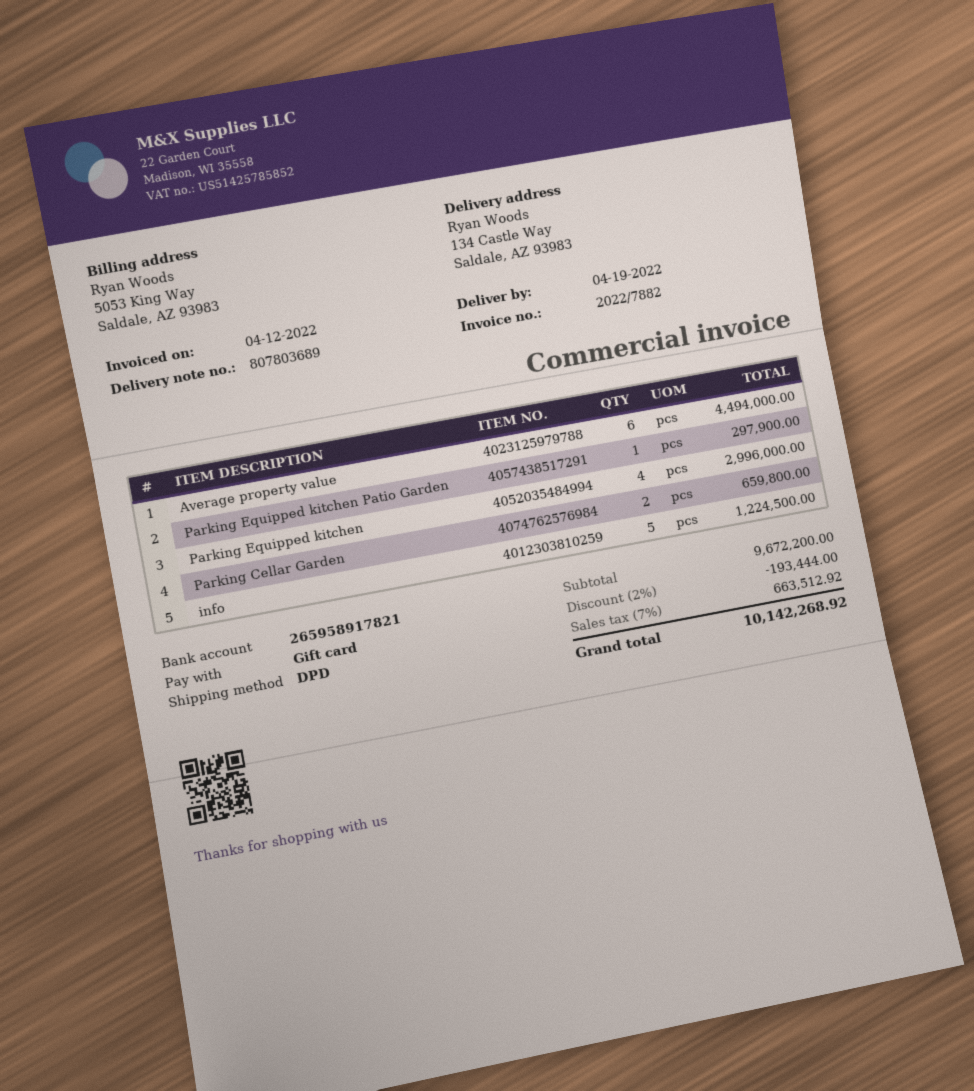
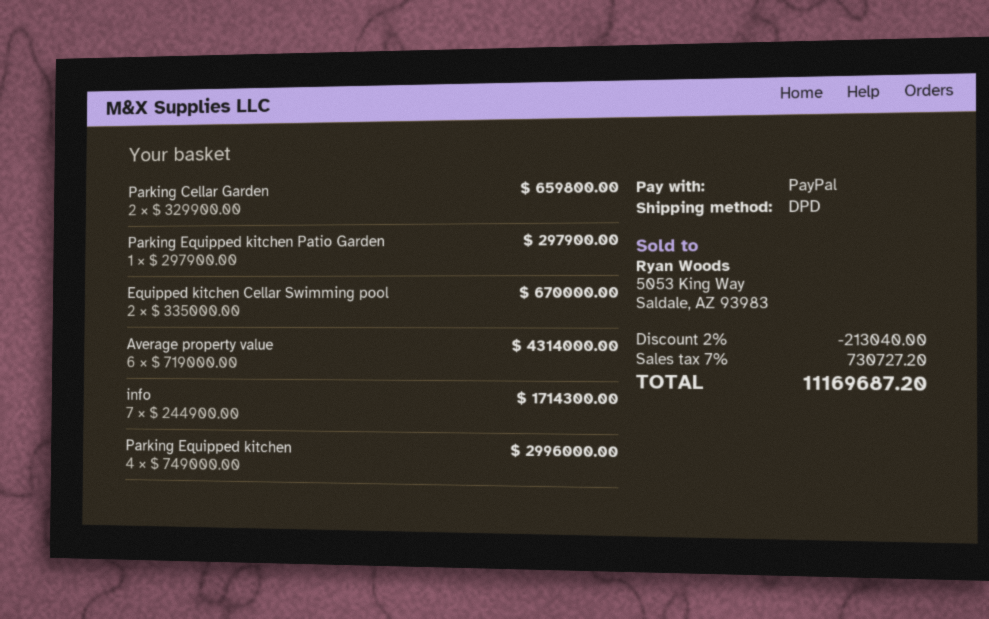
payment method: gift card -> PayPal
Average property value: 6 for 4494000.00 -> 6 for 4314000.00
info: 5 for 1224500.00 -> 7 for 1714300.00
Equipped kitchen Cellar Swimming pool: none -> 2 for 670000.00
discount: 2% = 193444.00 -> 2% = 213040.00
tax: 7% = 663512.92 -> 7% = 730727.20
total: 10142268.92 -> 11169687.20

